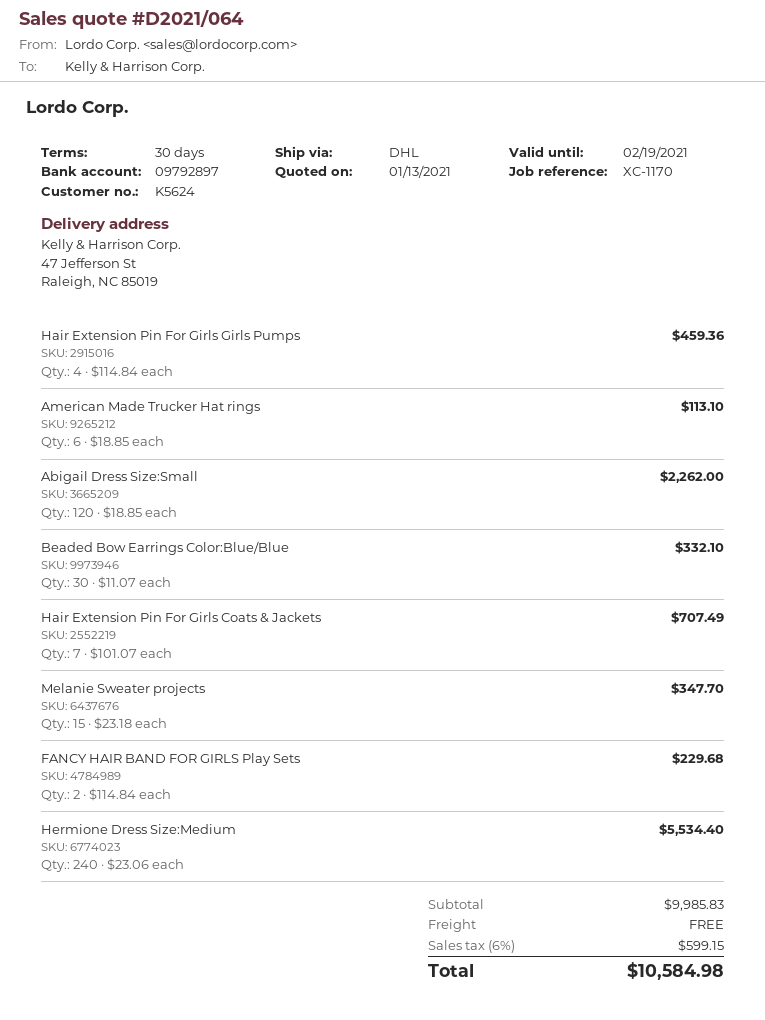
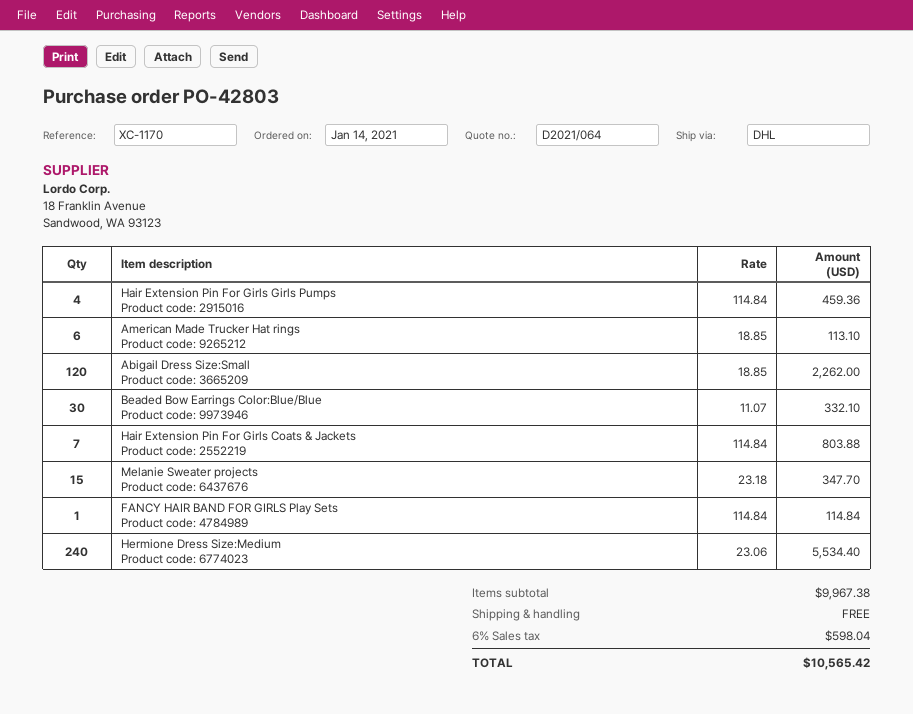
Hair Extension Pin For Girls Coats & Jackets: 7 x 101.07 = 707.49 -> 7 x 114.84 = 803.88
FANCY HAIR BAND FOR GIRLS Play Sets: 2 x 114.84 = 229.68 -> 1 x 114.84 = 114.84
subtotal: 9985.83 -> 9967.38
tax: 6% = 599.15 -> 6% = 598.04
total: 10584.98 -> 10565.42

